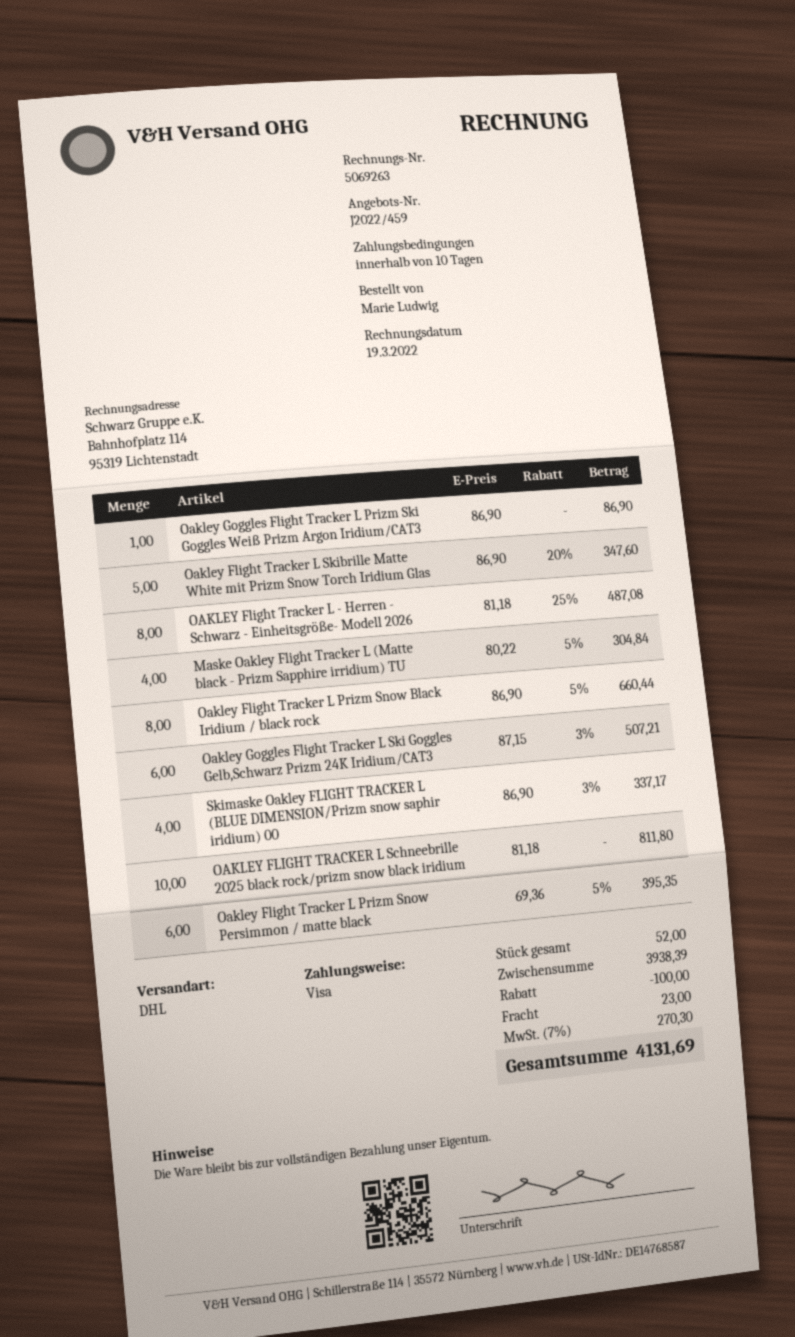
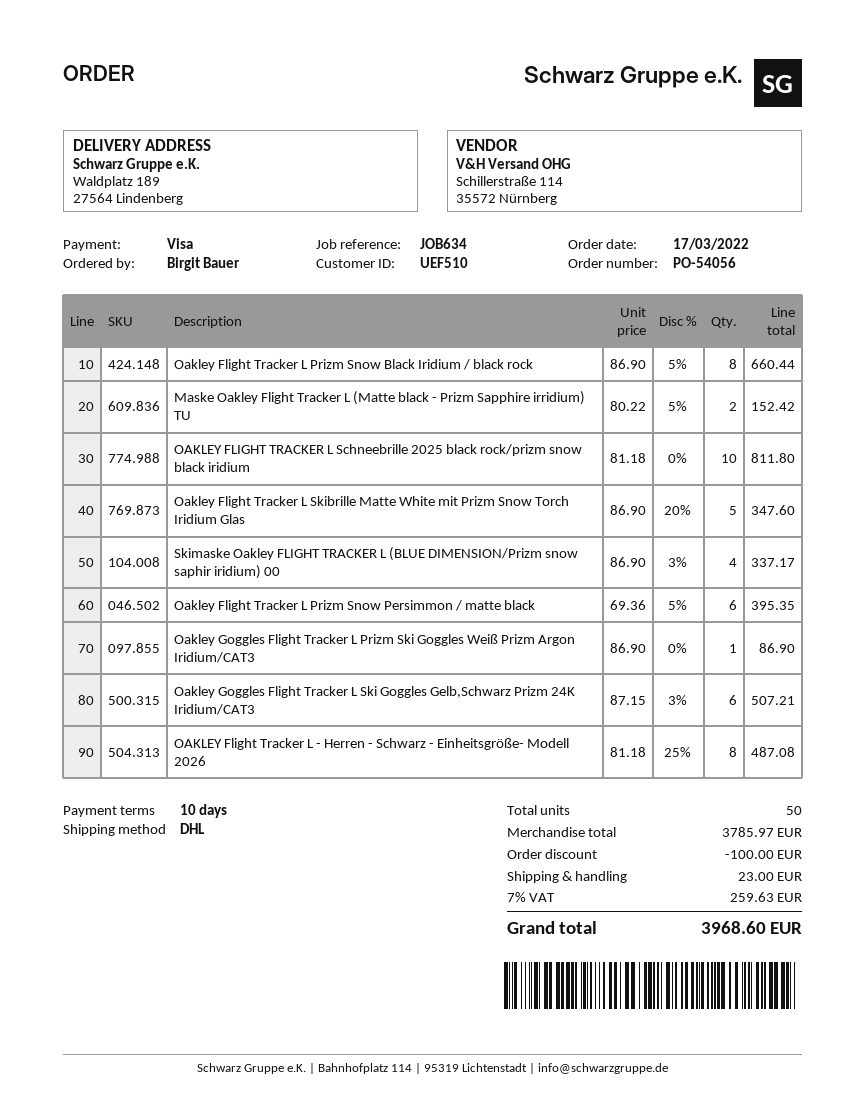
ordered by: Marie Ludwig -> Birgit Bauer
Maske Oakley Flight Tracker L (Matte black - Prizm Sapphire irridium) TU: 4 x 80.22 - 5% = 304.84 -> 2 x 80.22 - 5% = 152.42
total quantity: 52 -> 50
subtotal: 3938.39 -> 3785.97
tax: 7% = 270.30 -> 7% = 259.63
total: 4131.69 -> 3968.60

